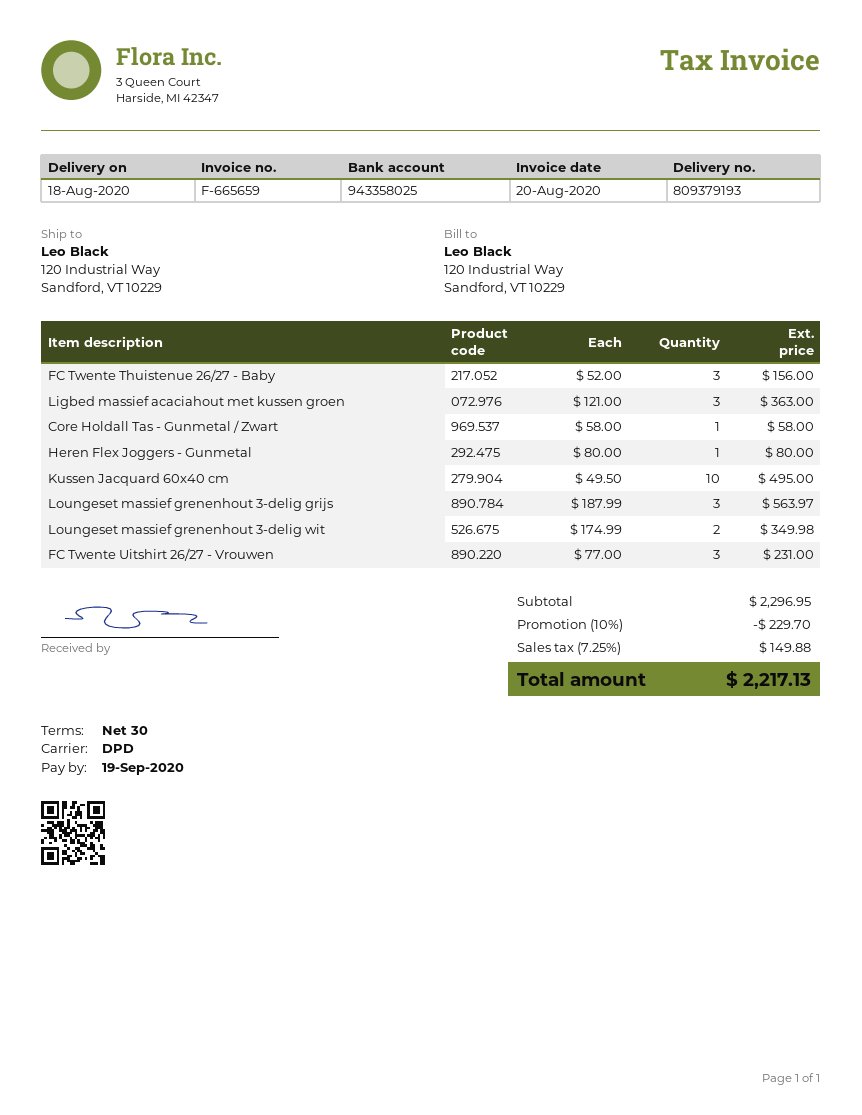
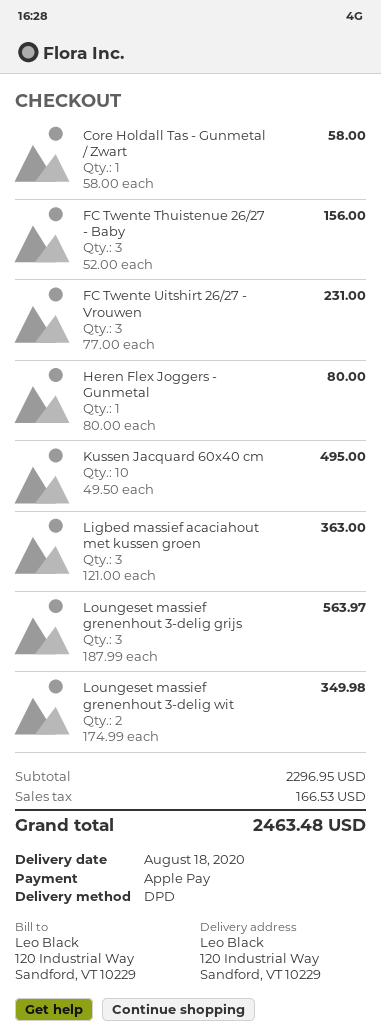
discount: 10% = 229.70 -> none
tax: 149.88 -> 166.53
total: 2217.13 -> 2463.48

